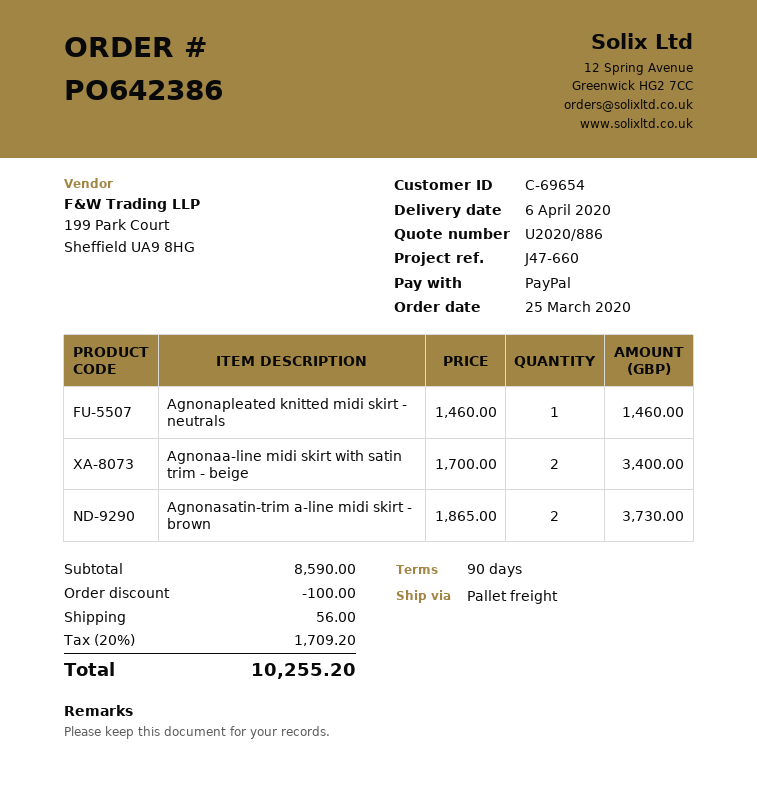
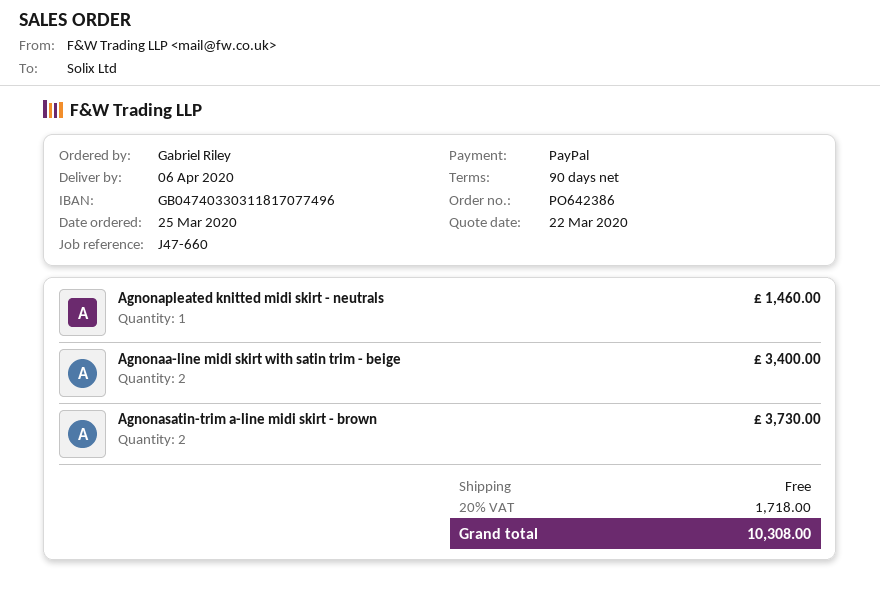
discount: 100.00 -> none
shipping: 56.00 -> 0.00
tax: 20% = 1709.20 -> 20% = 1718.00
total: 10255.20 -> 10308.00

